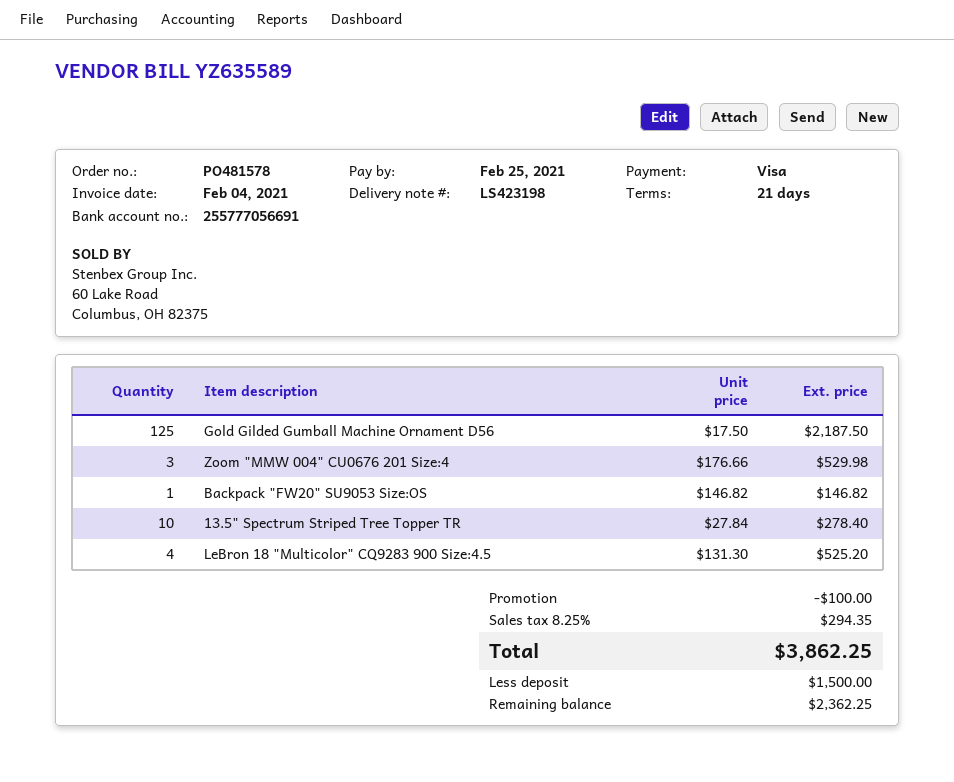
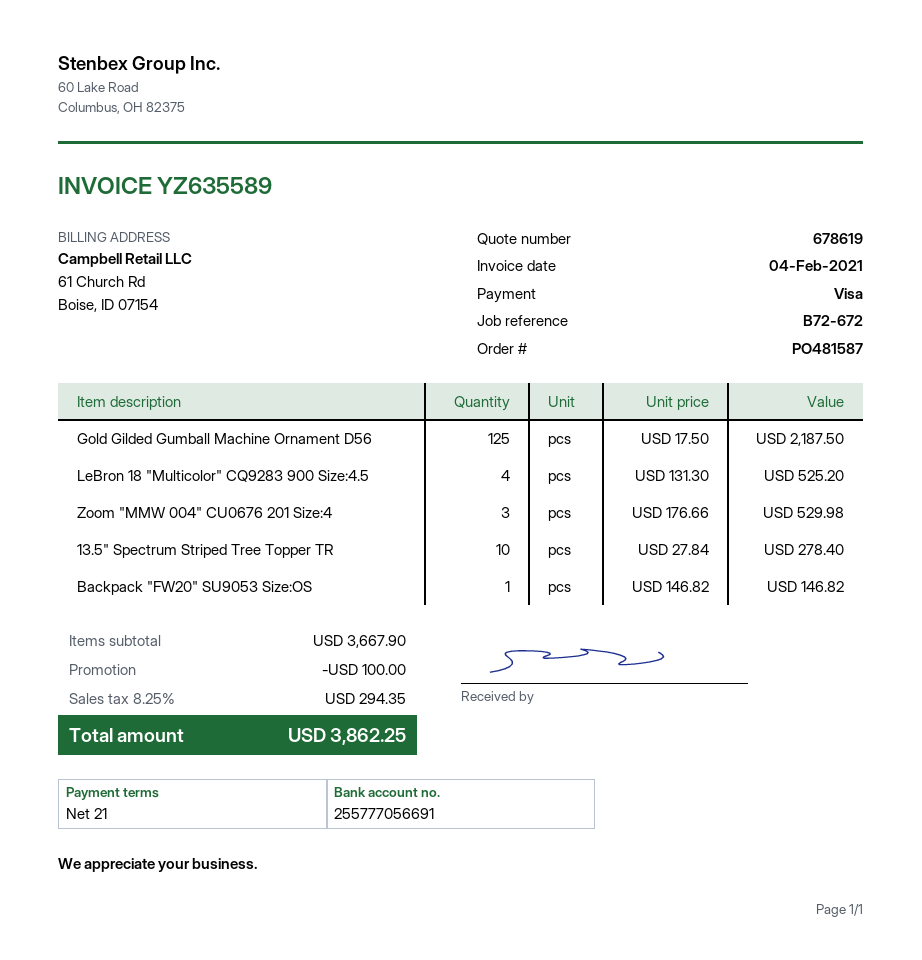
order number: PO481578 -> PO481587

